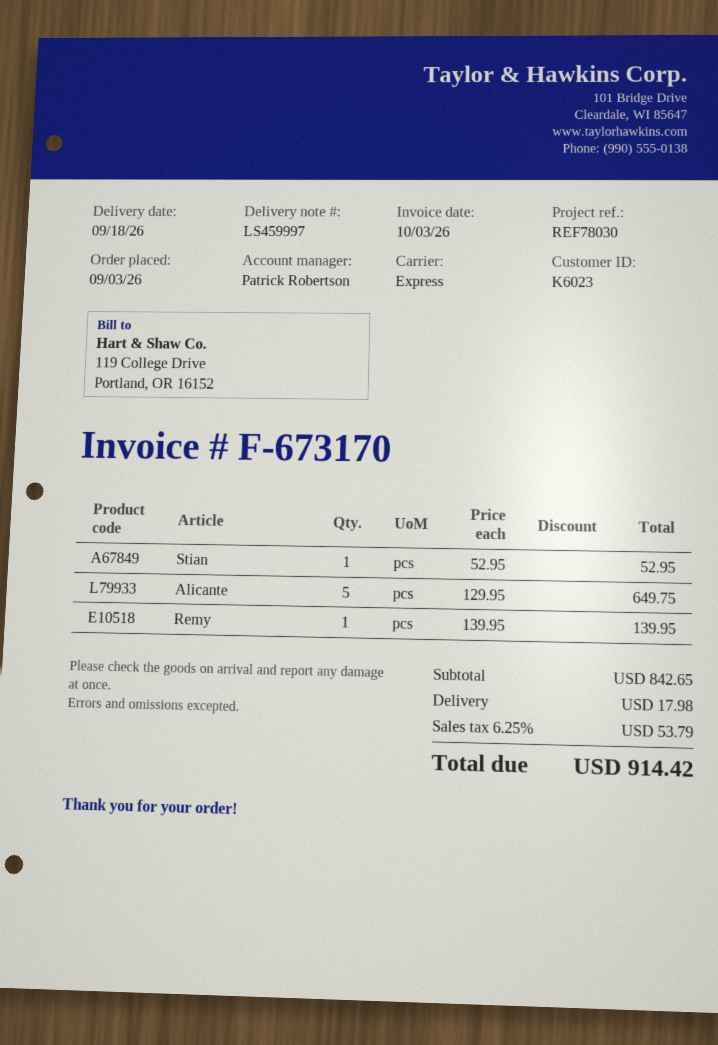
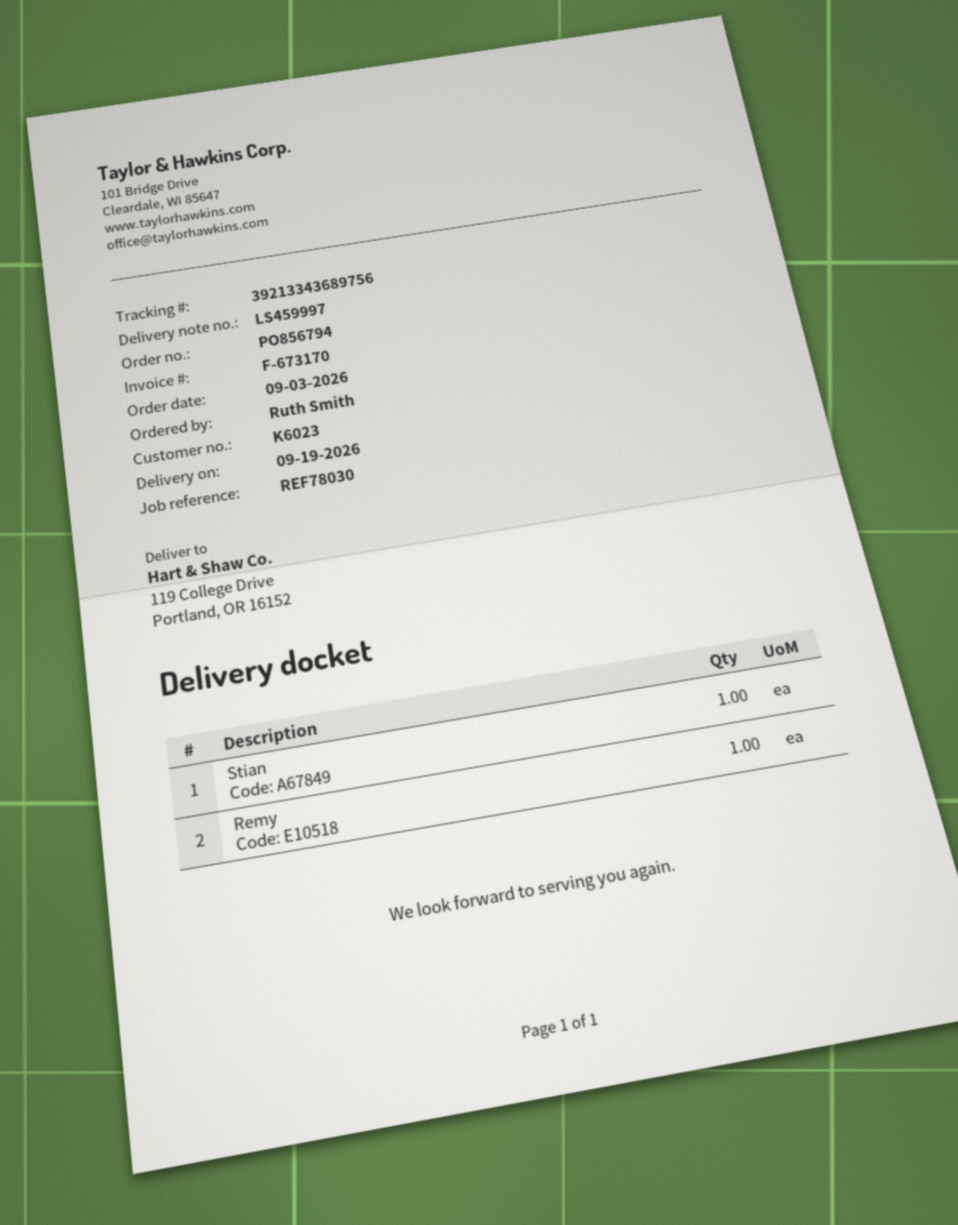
delivery date: 2026-09-18 -> 2026-09-19
Alicante: 5 -> none

